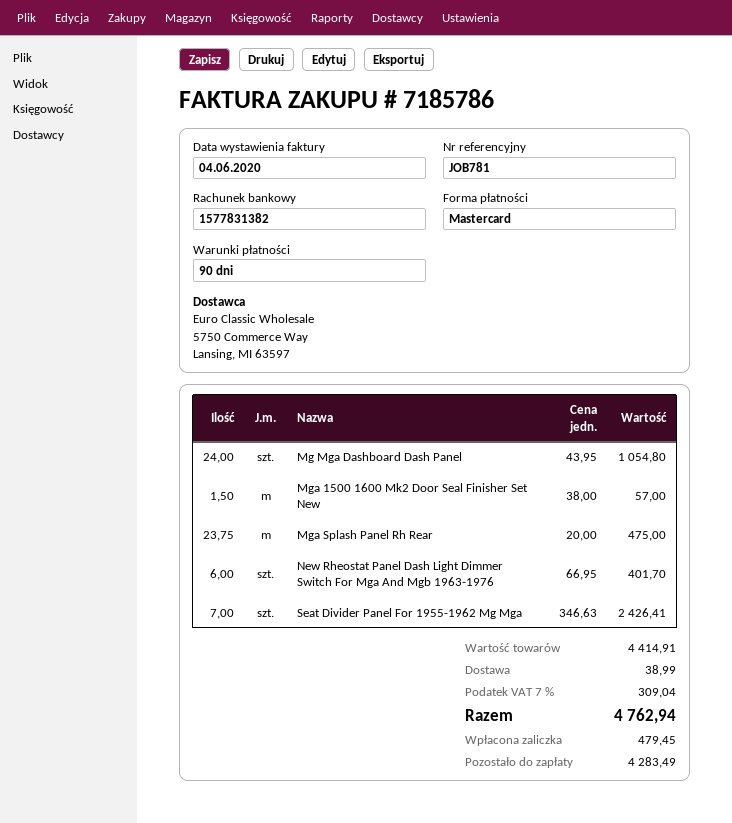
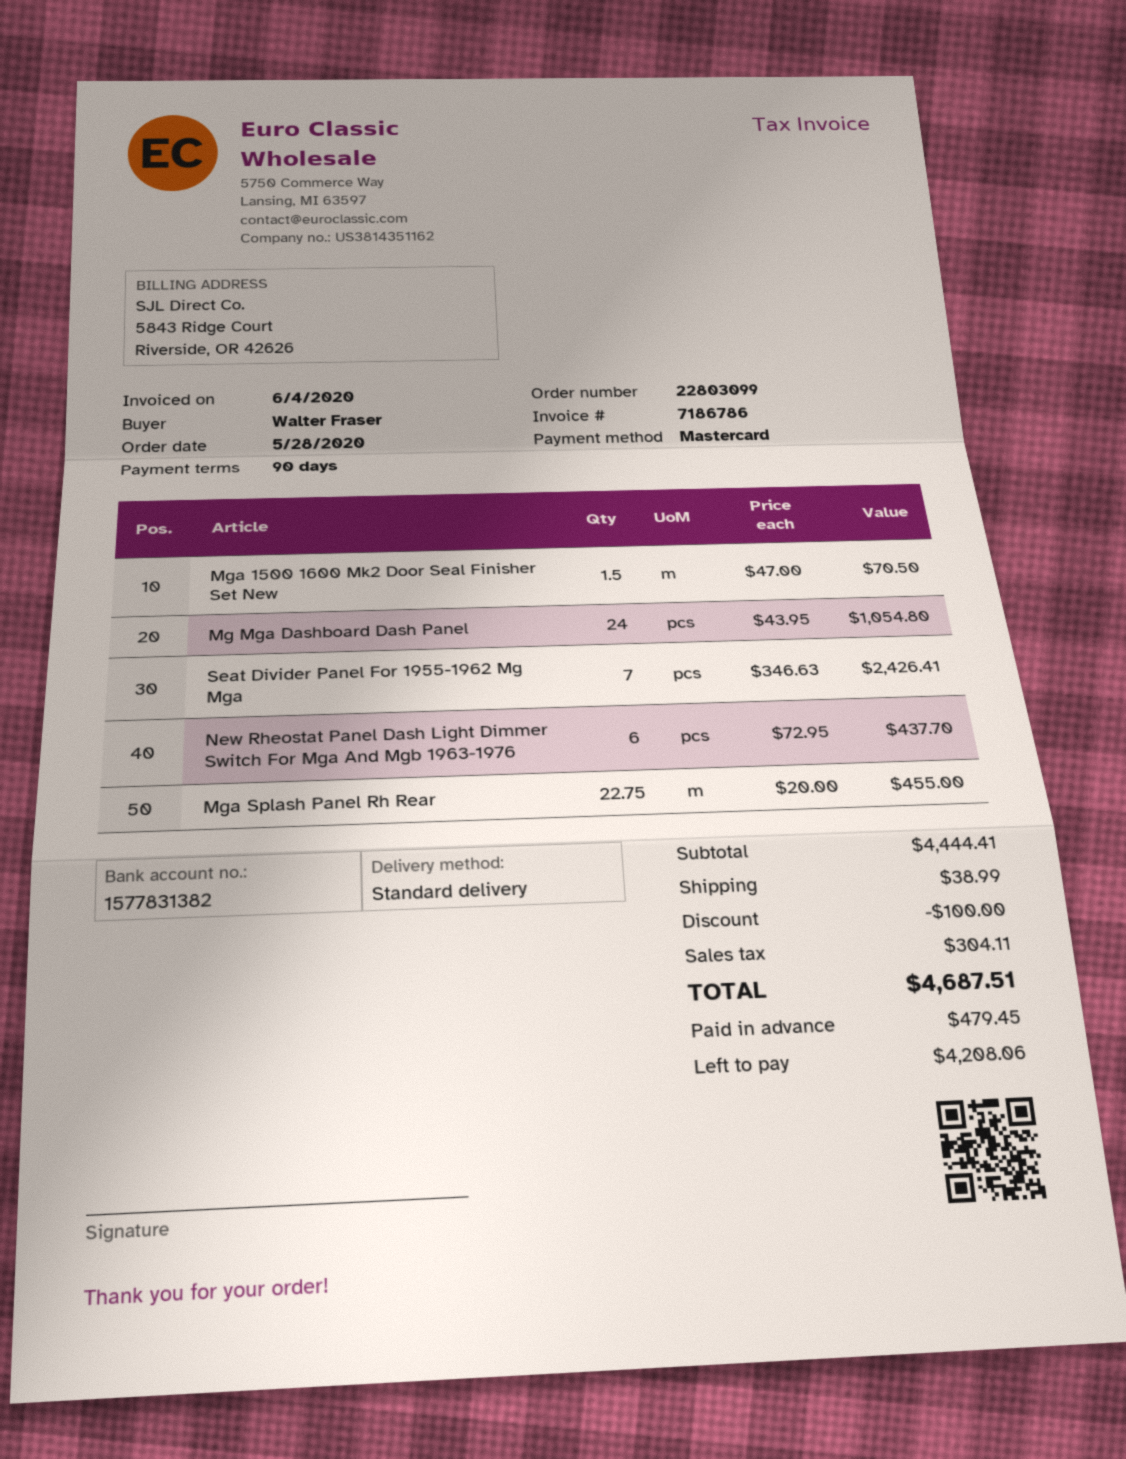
invoice number: 7185786 -> 7186786
Mga 1500 1600 Mk2 Door Seal Finisher Set New: 1.5 x 38.00 = 57.00 -> 1.5 x 47.00 = 70.50
Mga Splash Panel Rh Rear: 23.75 x 20.00 = 475.00 -> 22.75 x 20.00 = 455.00
New Rheostat Panel Dash Light Dimmer Switch For Mga And Mgb 1963-1976: 6 x 66.95 = 401.70 -> 6 x 72.95 = 437.70
subtotal: 4414.91 -> 4444.41
discount: none -> 100.00
tax: 309.04 -> 304.11
total: 4762.94 -> 4687.51
balance: 4283.49 -> 4208.06

